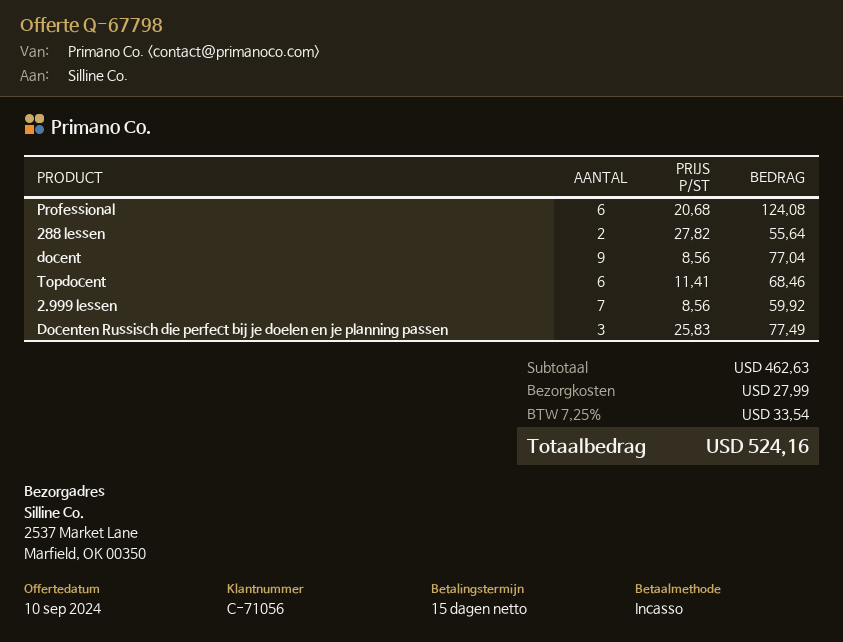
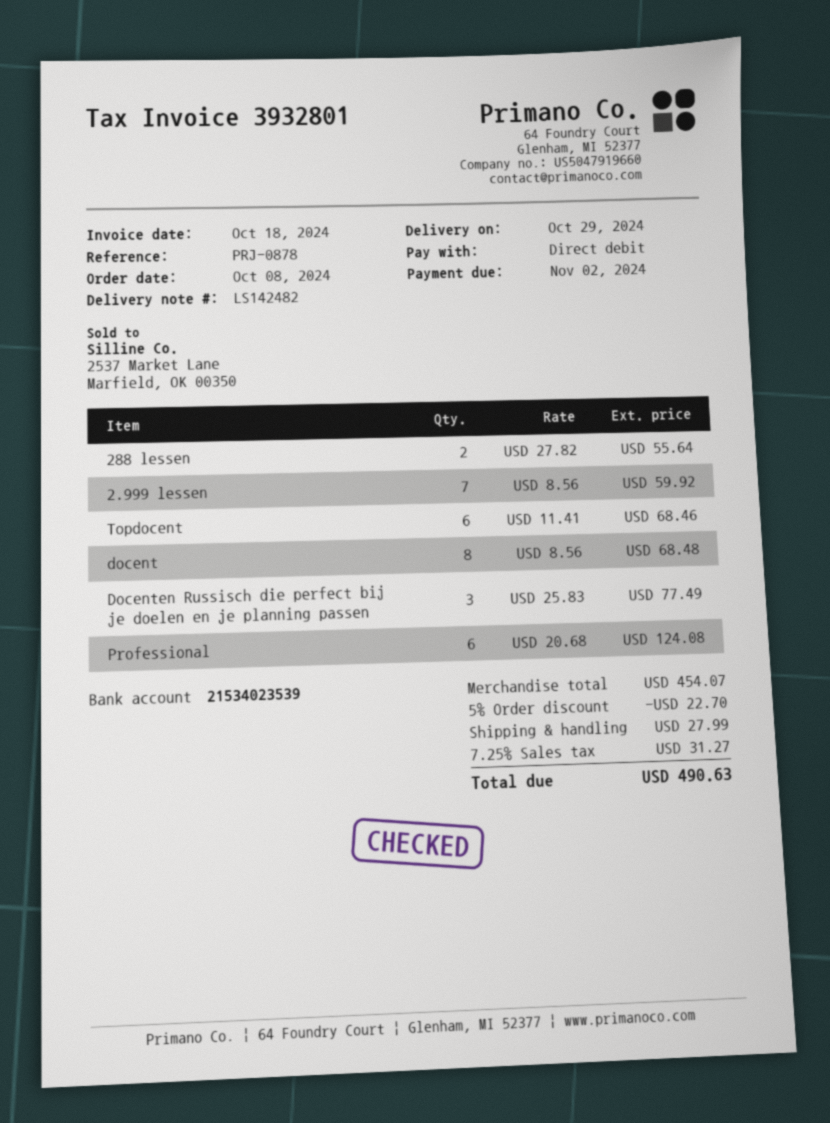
docent: 9 x 8.56 = 77.04 -> 8 x 8.56 = 68.48
subtotal: 462.63 -> 454.07
discount: none -> 5% = 22.70
tax: 7.25% = 33.54 -> 7.25% = 31.27
total: 524.16 -> 490.63

